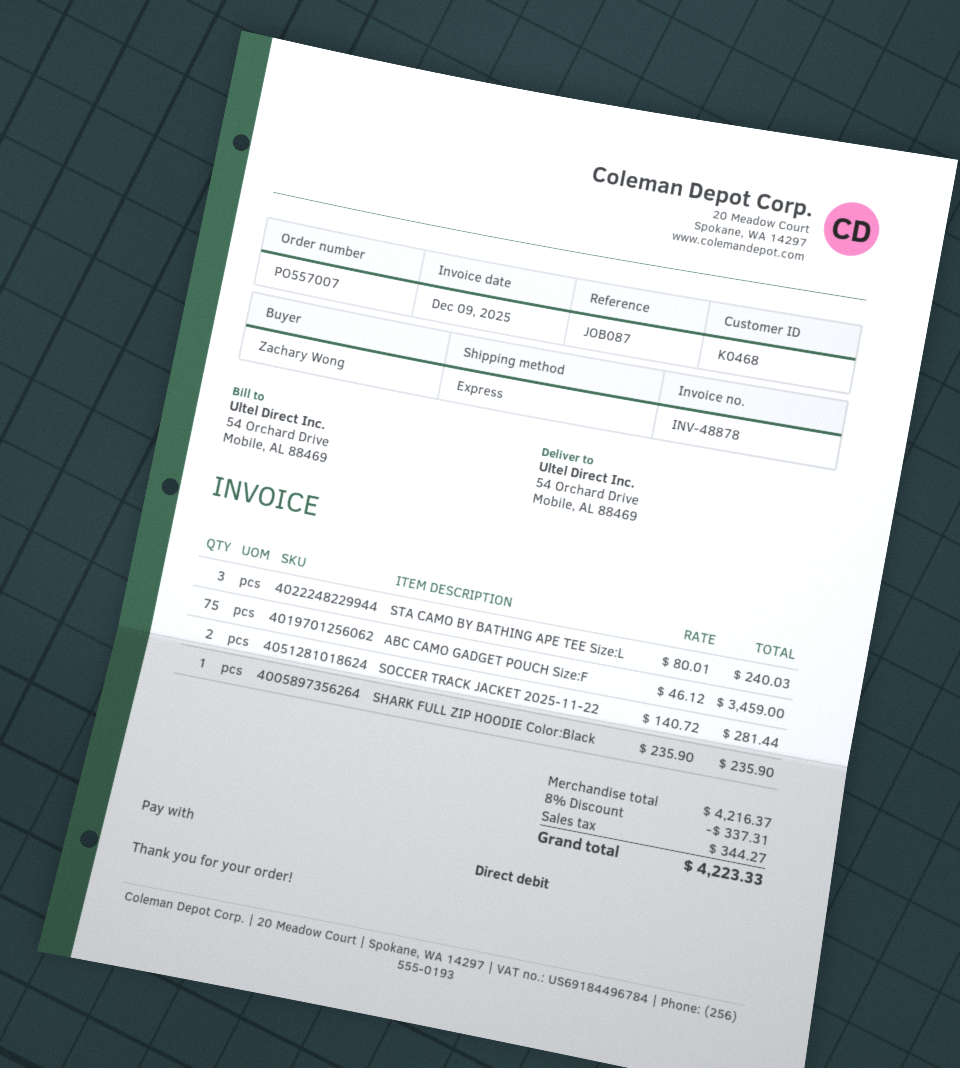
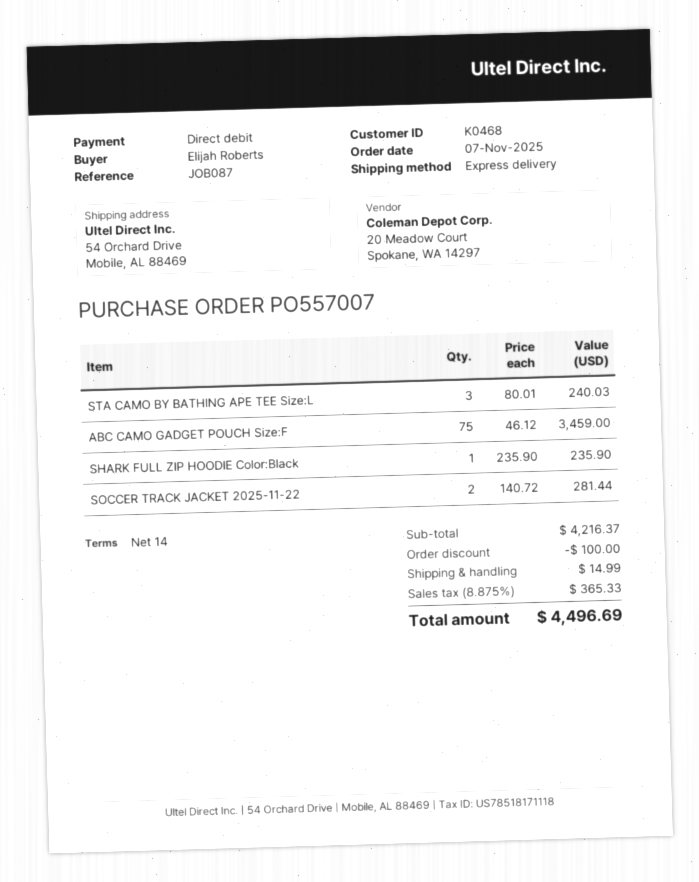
ordered by: Zachary Wong -> Elijah Roberts
discount: 337.31 -> 100.00
shipping: none -> 14.99
tax: 344.27 -> 365.33
total: 4223.33 -> 4496.69

